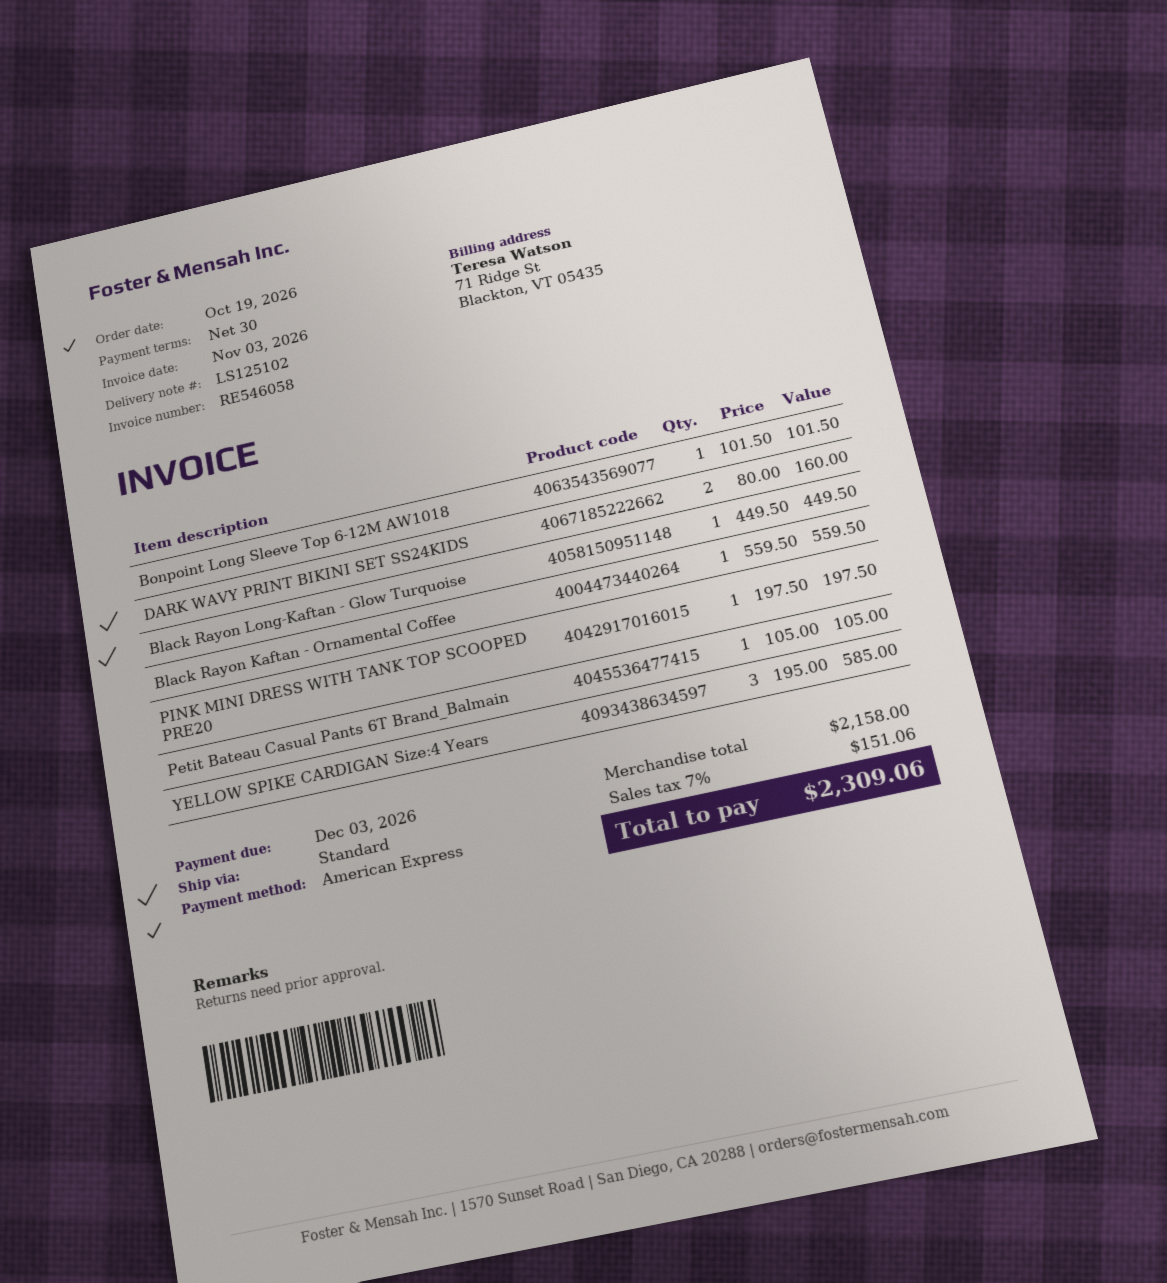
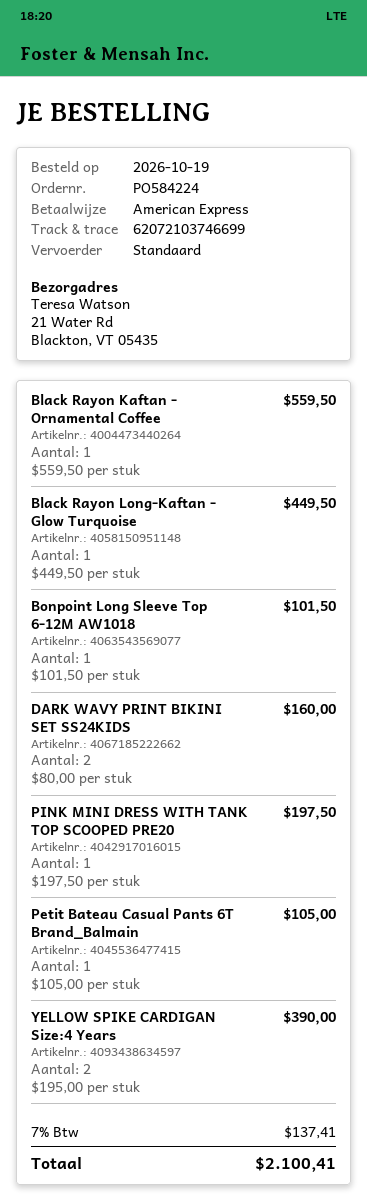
YELLOW SPIKE CARDIGAN Size:4 Years: 3 x 195.00 = 585.00 -> 2 x 195.00 = 390.00
tax: 7% = 151.06 -> 7% = 137.41
total: 2309.06 -> 2100.41

